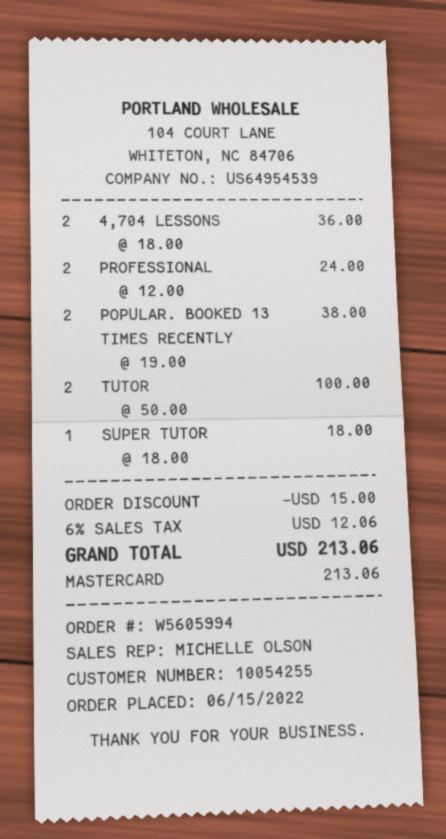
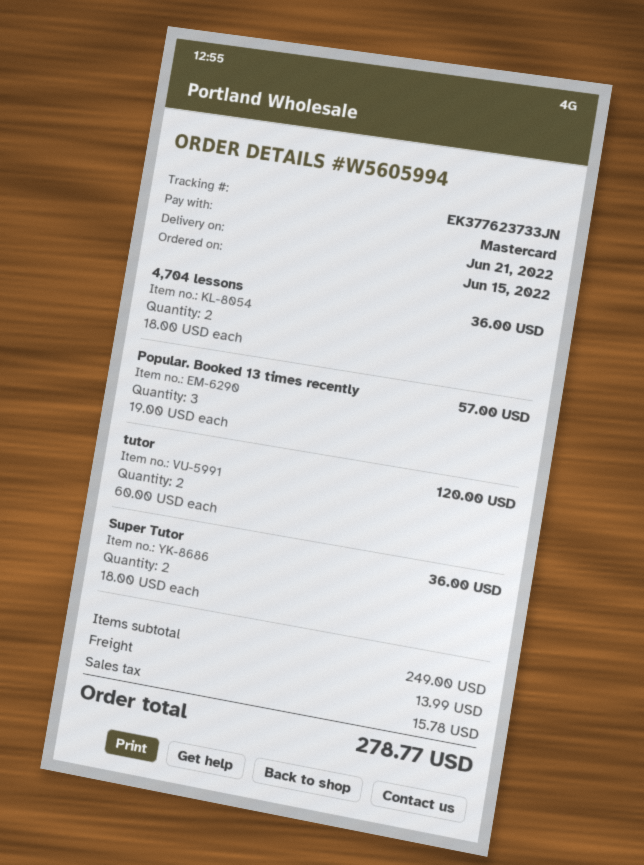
PROFESSIONAL: 2 x 12.00 = 24.00 -> none
POPULAR. BOOKED 13 TIMES RECENTLY: 2 x 19.00 = 38.00 -> 3 x 19.00 = 57.00
TUTOR: 2 x 50.00 = 100.00 -> 2 x 60.00 = 120.00
SUPER TUTOR: 1 x 18.00 = 18.00 -> 2 x 18.00 = 36.00
discount: 15.00 -> none
shipping: none -> 13.99
tax: 12.06 -> 15.78
total: 213.06 -> 278.77

